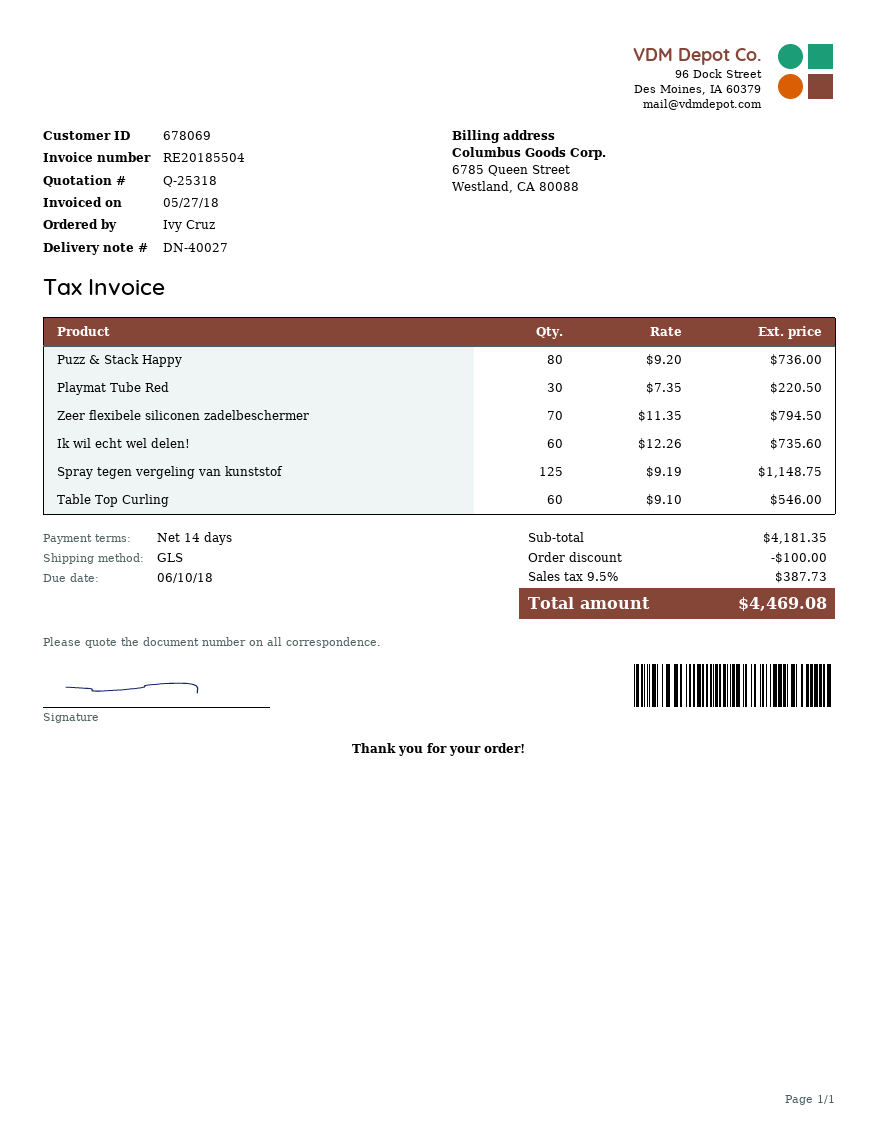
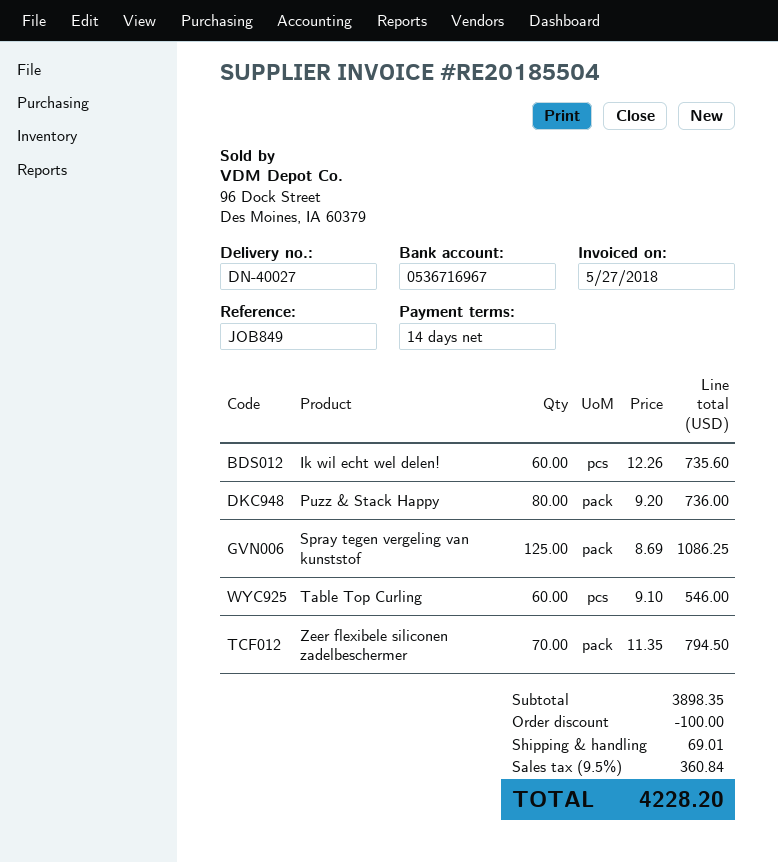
Playmat Tube Red: 30 x 7.35 = 220.50 -> none
Spray tegen vergeling van kunststof: 125 x 9.19 = 1148.75 -> 125 x 8.69 = 1086.25
subtotal: 4181.35 -> 3898.35
shipping: none -> 69.01
tax: 9.5% = 387.73 -> 9.5% = 360.84
total: 4469.08 -> 4228.20

